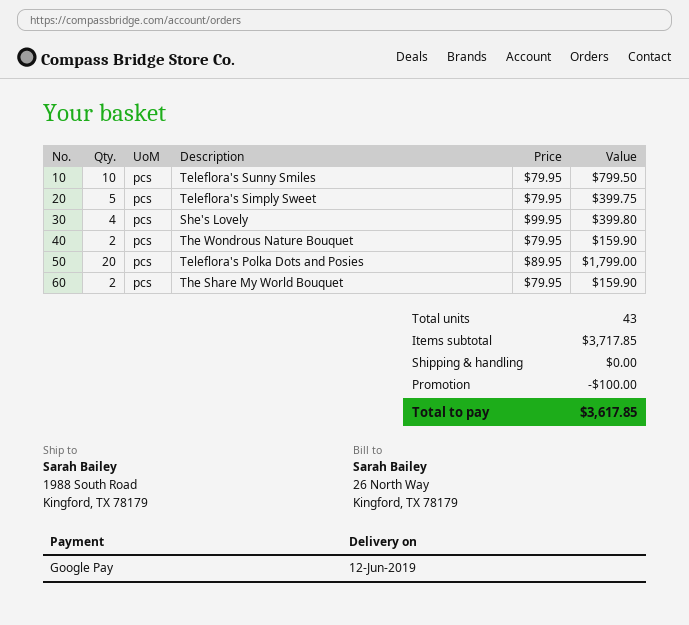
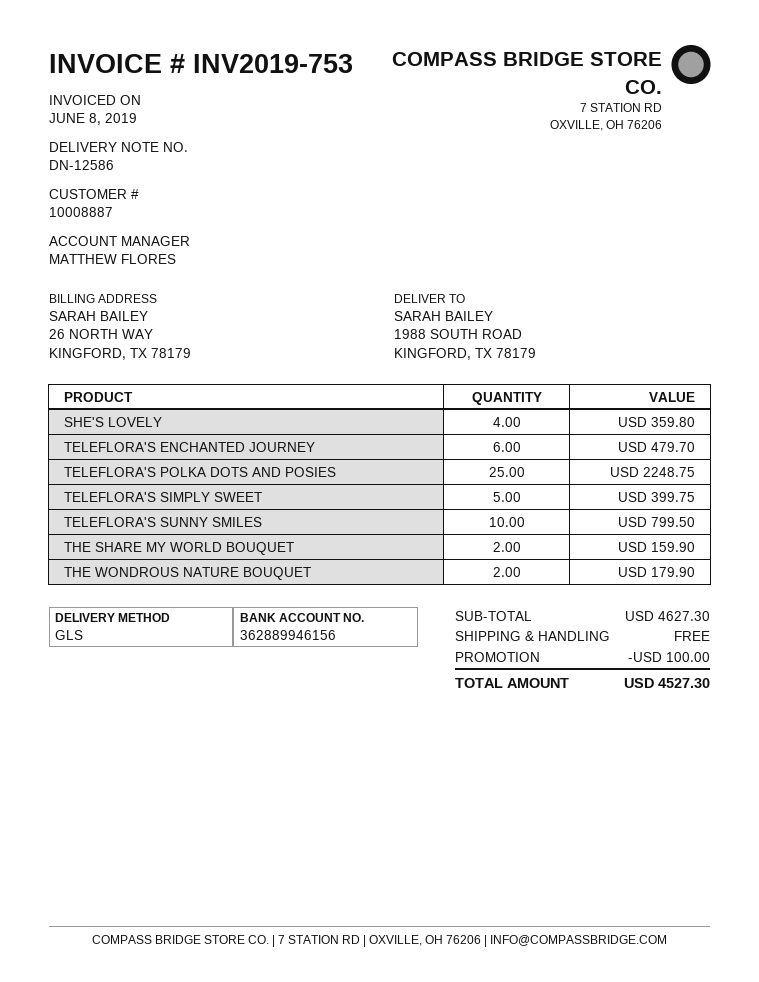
She's Lovely: 4 for 399.80 -> 4 for 359.80
The Wondrous Nature Bouquet: 2 for 159.90 -> 2 for 179.90
Teleflora's Polka Dots and Posies: 20 for 1799.00 -> 25 for 2248.75
TELEFLORA'S ENCHANTED JOURNEY: none -> 6 for 479.70
subtotal: 3717.85 -> 4627.30
total: 3617.85 -> 4527.30

